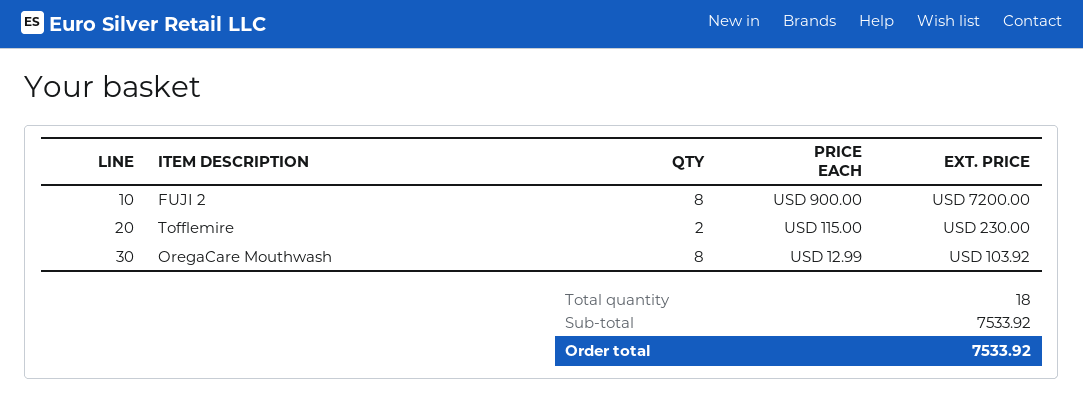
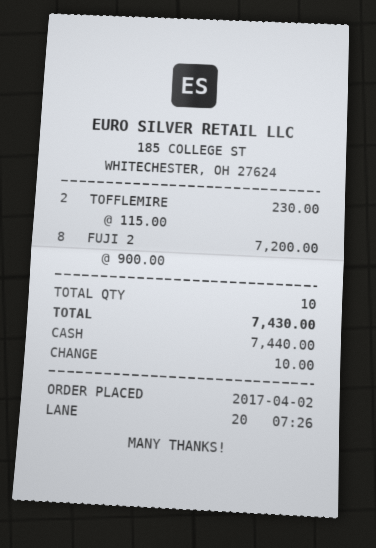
OregaCare Mouthwash: 8 x 12.99 = 103.92 -> none
total quantity: 18 -> 10
total: 7533.92 -> 7430.00

